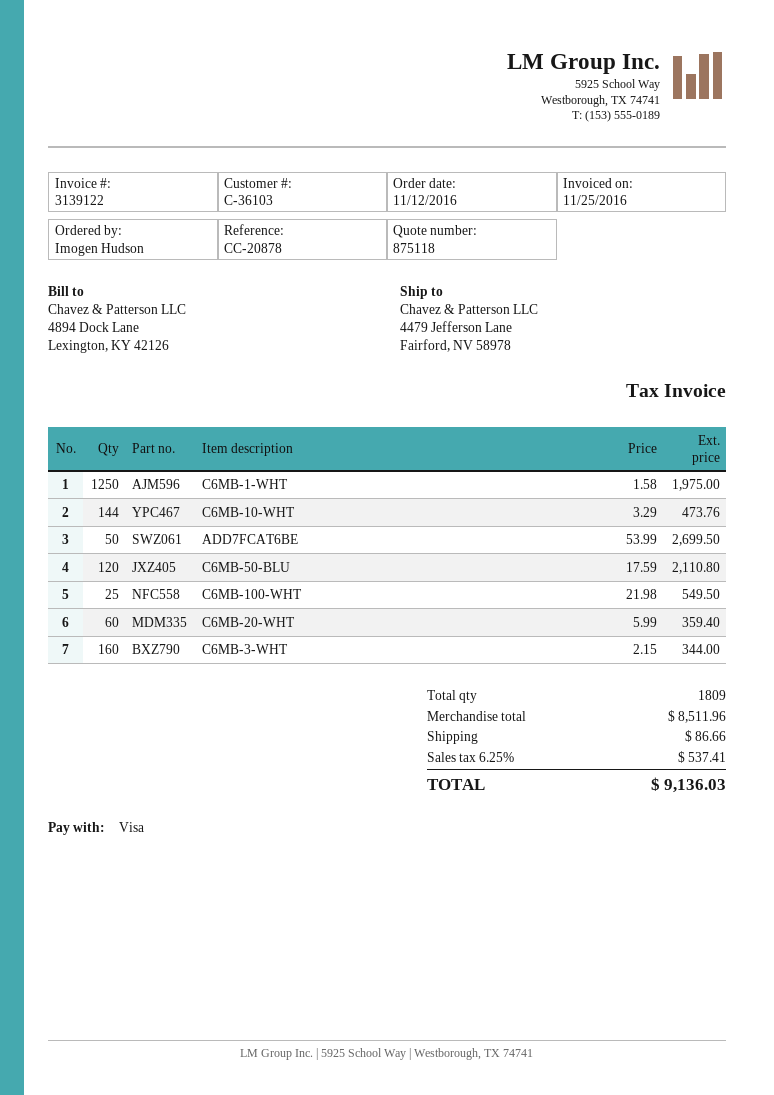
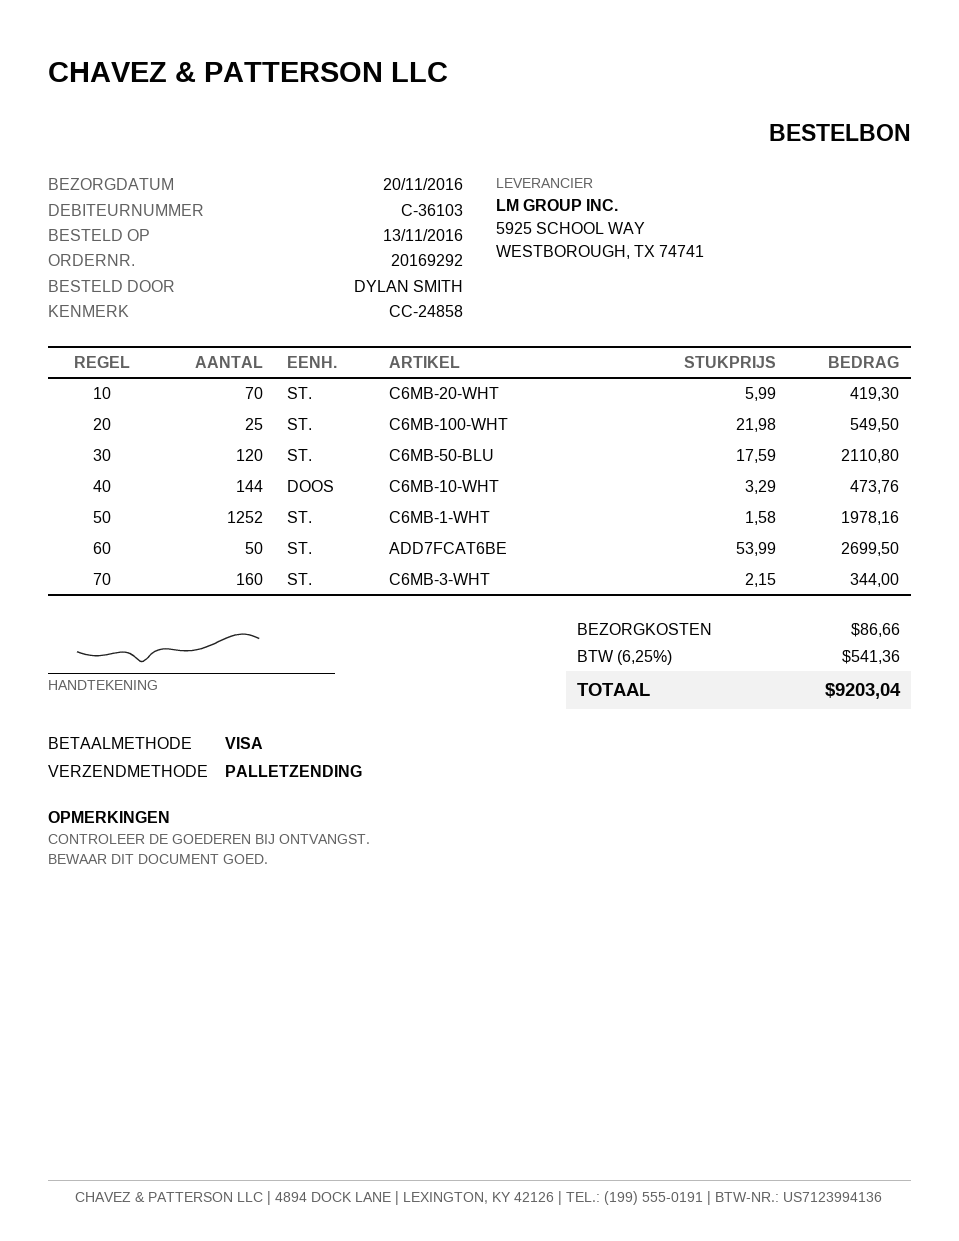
order date: 2016-11-12 -> 2016-11-13
reference: CC-20878 -> CC-24858
ordered by: Imogen Hudson -> DYLAN SMITH
C6MB-1-WHT: 1250 x 1.58 = 1975.00 -> 1252 x 1.58 = 1978.16
C6MB-20-WHT: 60 x 5.99 = 359.40 -> 70 x 5.99 = 419.30
tax: 6.25% = 537.41 -> 6.25% = 541.36
total: 9136.03 -> 9203.04

